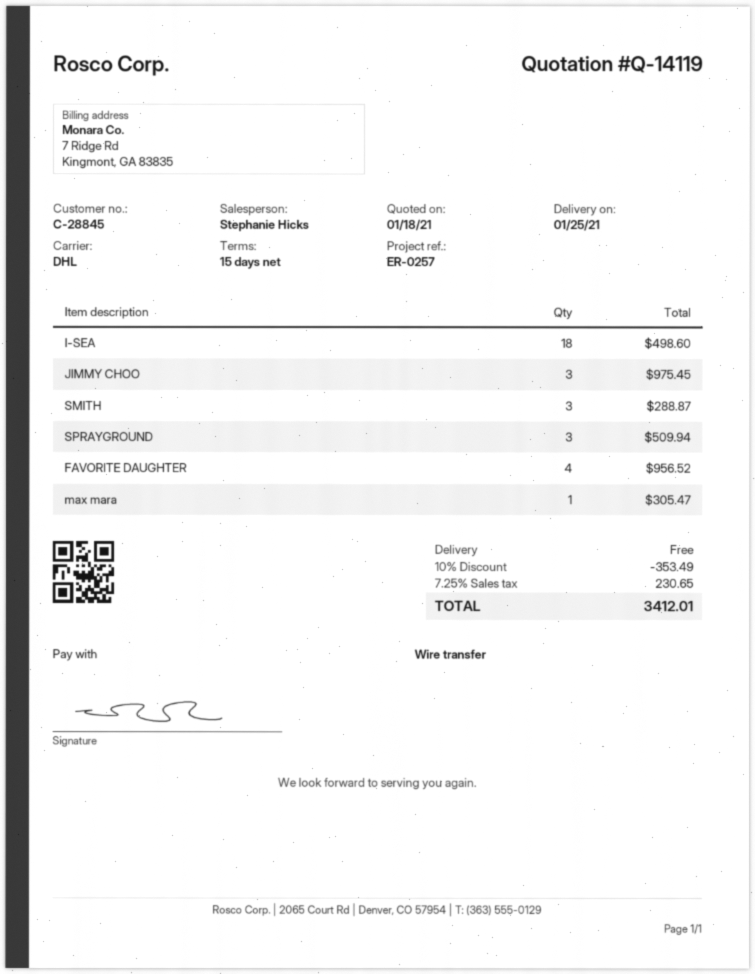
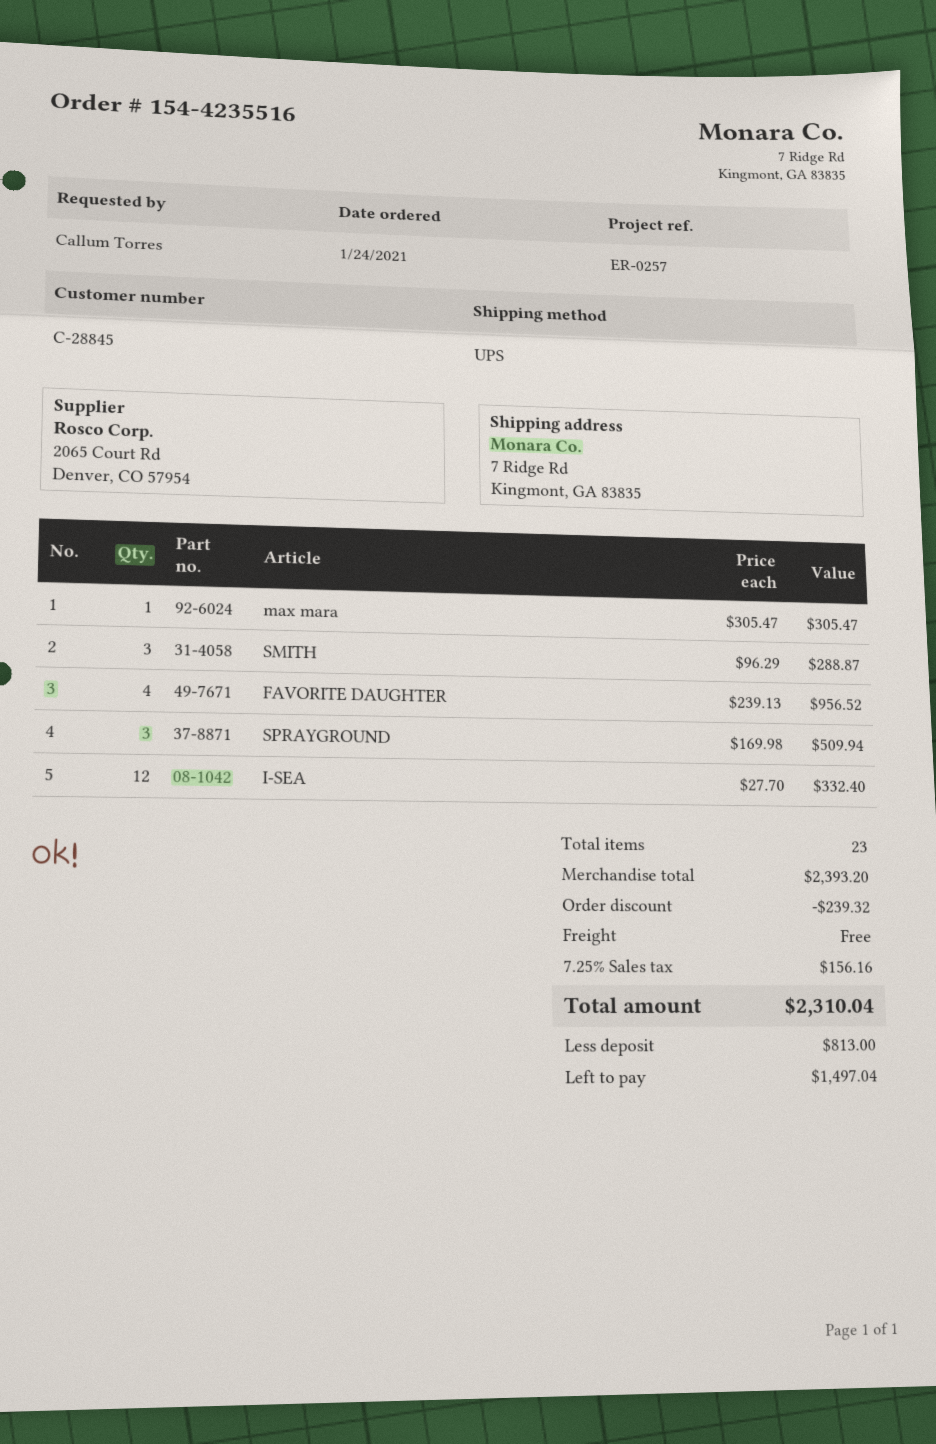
shipping method: DHL -> UPS
I-SEA: 18 for 498.60 -> 12 for 332.40
JIMMY CHOO: 3 for 975.45 -> none
discount: 353.49 -> 239.32
tax: 7.25% = 230.65 -> 7.25% = 156.16
total: 3412.01 -> 2310.04

